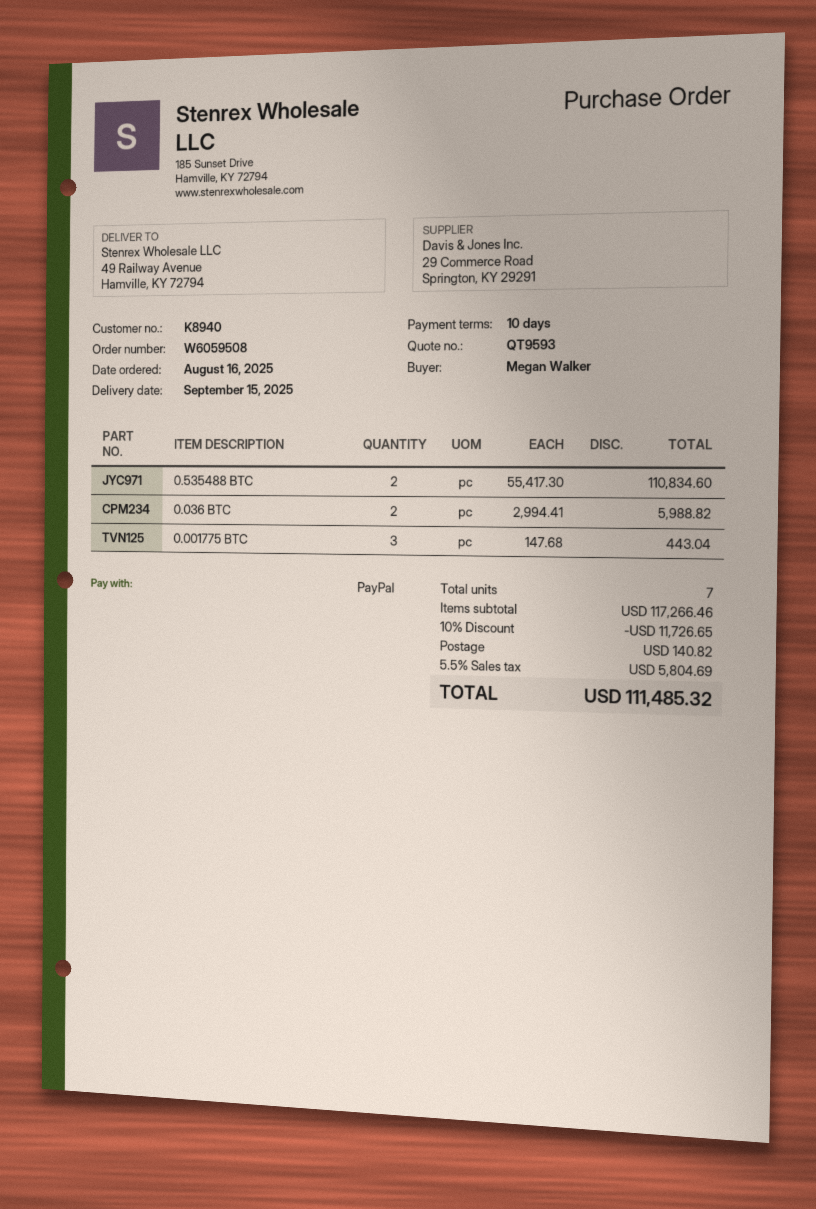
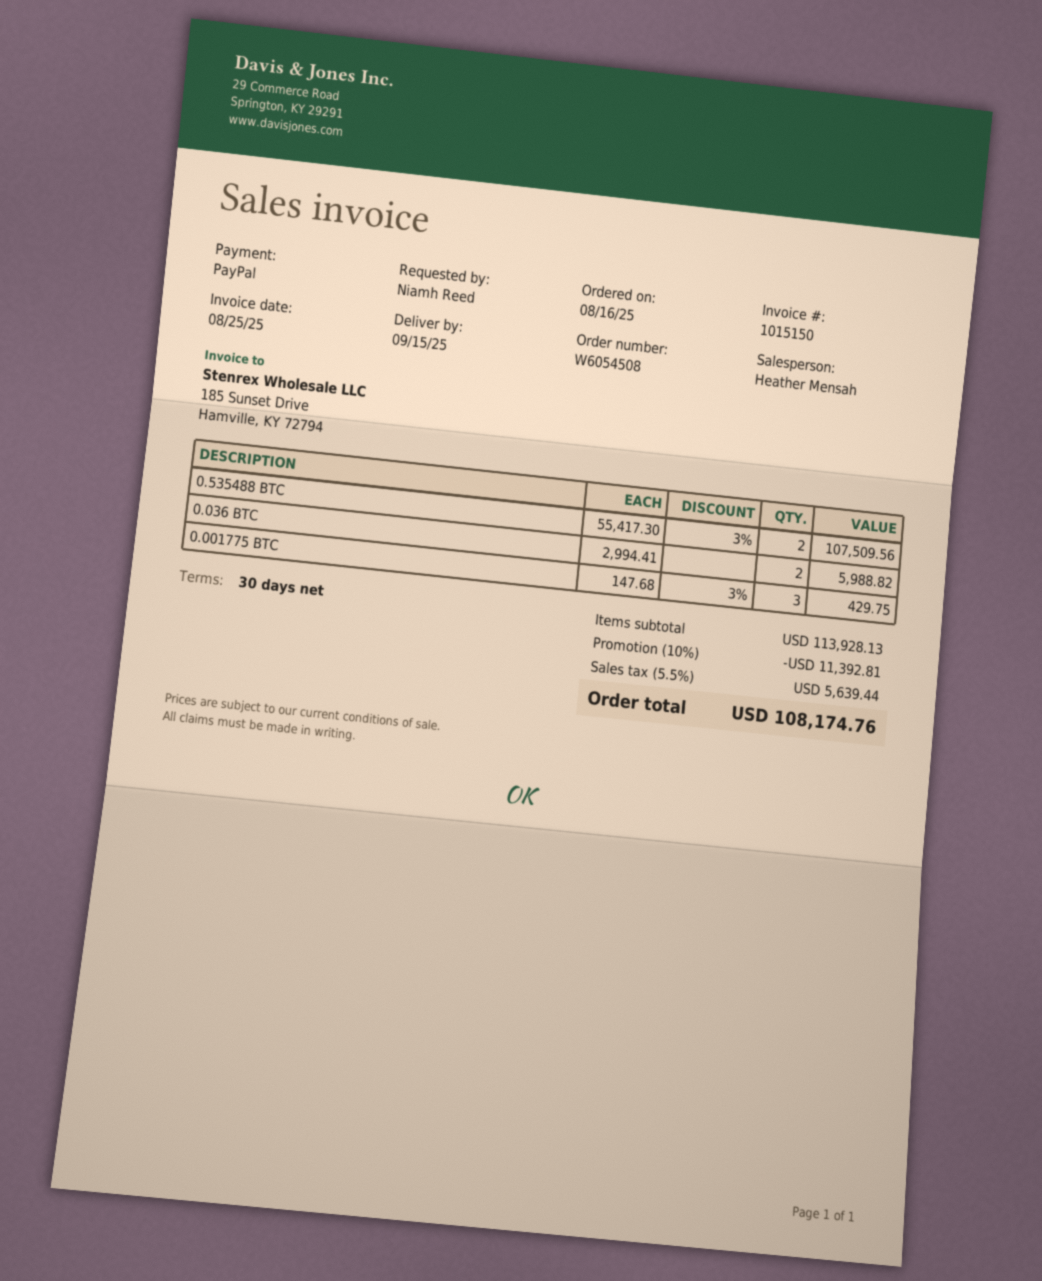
order number: W6059508 -> W6054508
payment terms: 10 days -> 30 days
ordered by: Megan Walker -> Niamh Reed
0.535488 BTC: 2 x 55417.30 = 110834.60 -> 2 x 55417.30 - 3% = 107509.56
0.001775 BTC: 3 x 147.68 = 443.04 -> 3 x 147.68 - 3% = 429.75
subtotal: 117266.46 -> 113928.13
discount: 10% = 11726.65 -> 10% = 11392.81
shipping: 140.82 -> none
tax: 5.5% = 5804.69 -> 5.5% = 5639.44
total: 111485.32 -> 108174.76

